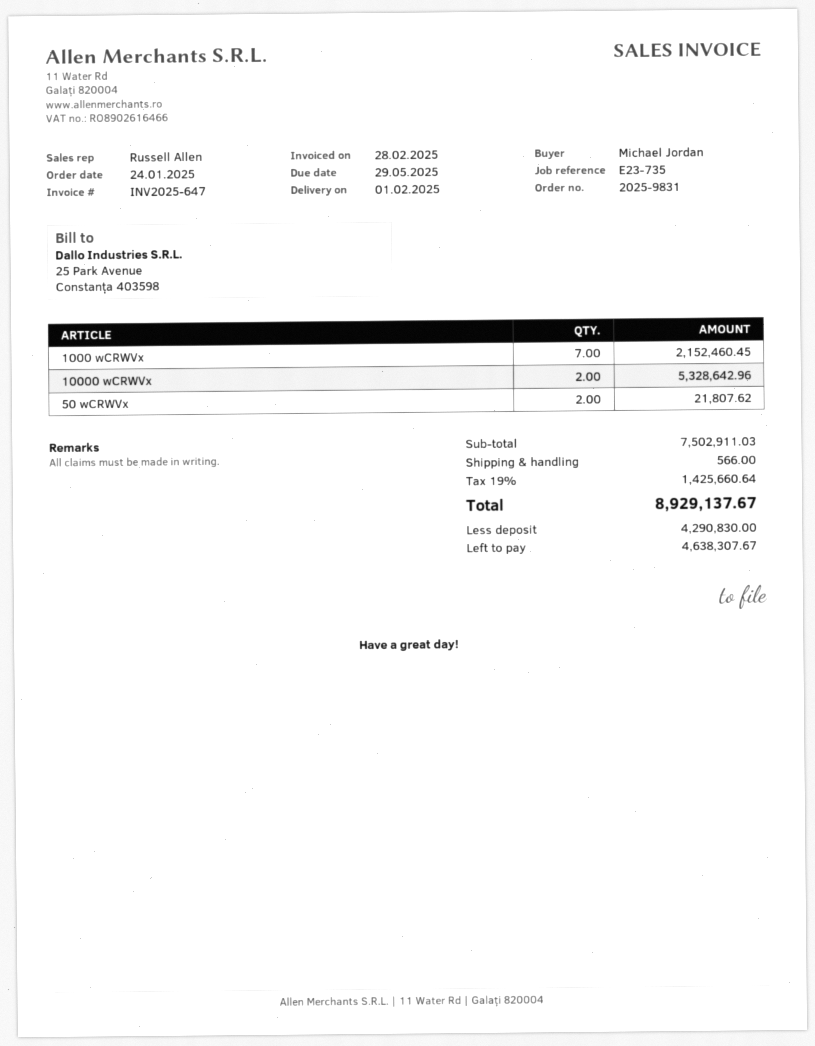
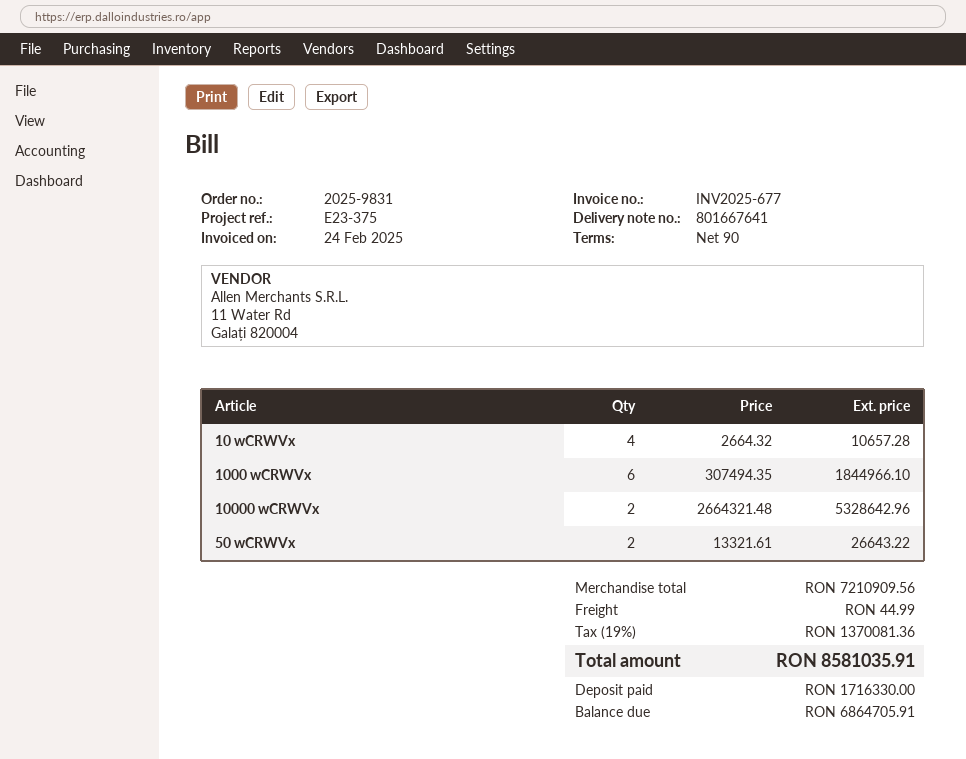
invoice number: INV2025-647 -> INV2025-677
invoice date: 2025-02-28 -> 2025-02-24
reference: E23-735 -> E23-375
1000 wCRWVx: 7 for 2152460.45 -> 6 for 1844966.10
50 wCRWVx: 2 for 21807.62 -> 2 for 26643.22
10 wCRWVx: none -> 4 for 10657.28
subtotal: 7502911.03 -> 7210909.56
shipping: 566.00 -> 44.99
tax: 19% = 1425660.64 -> 19% = 1370081.36
total: 8929137.67 -> 8581035.91
deposit: 4290830.00 -> 1716330.00
balance: 4638307.67 -> 6864705.91

